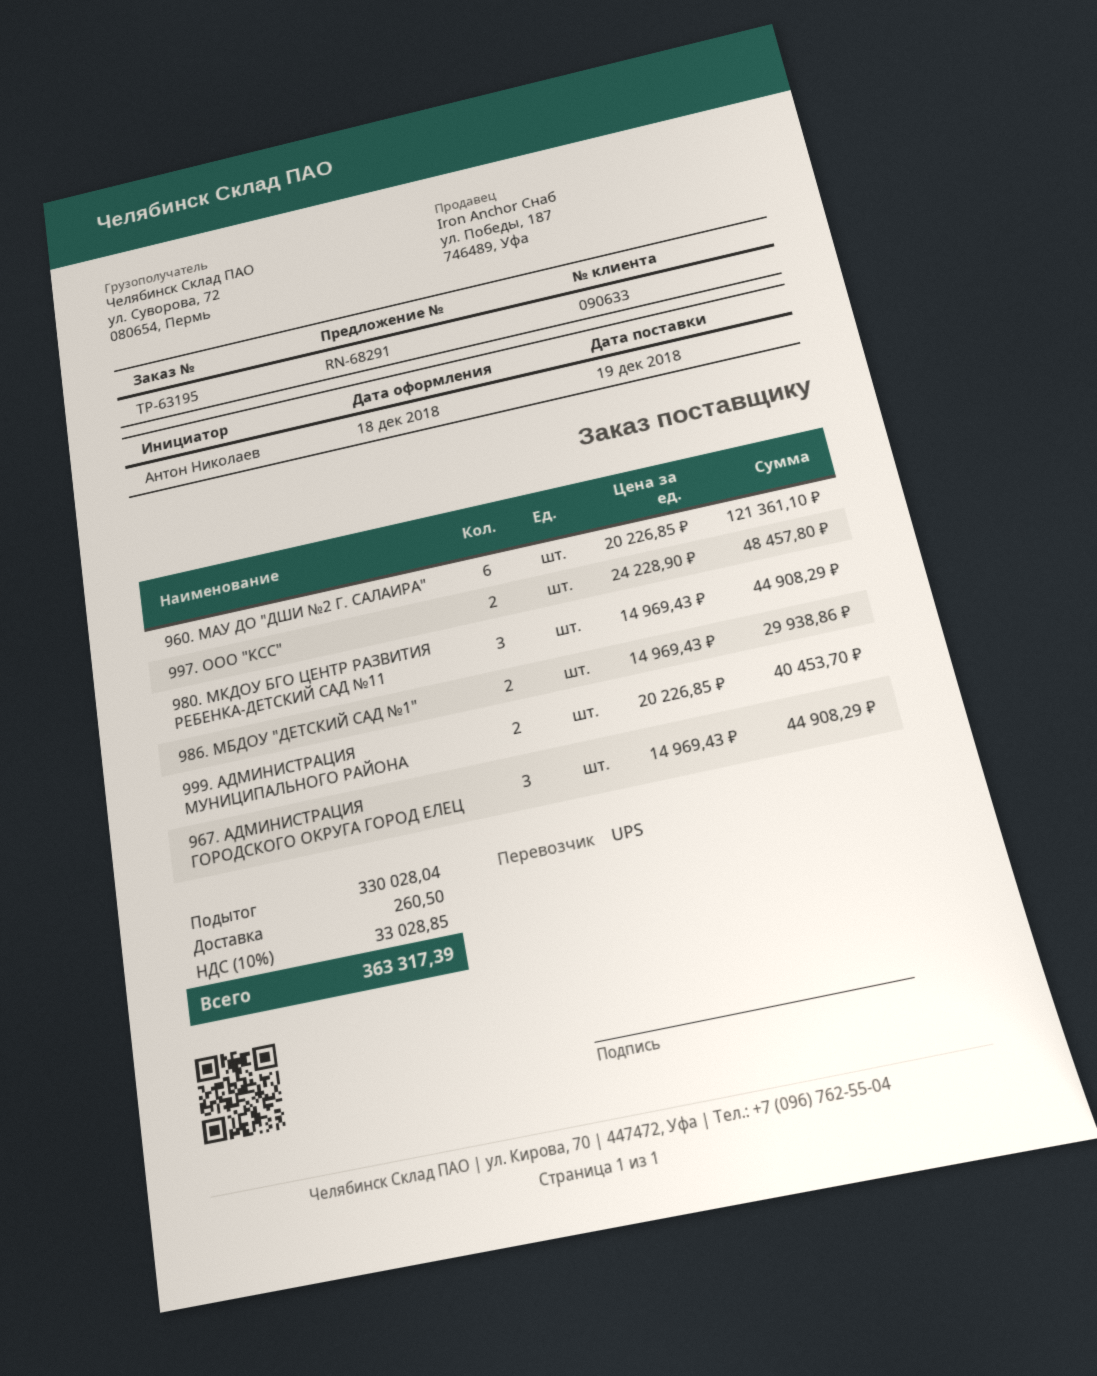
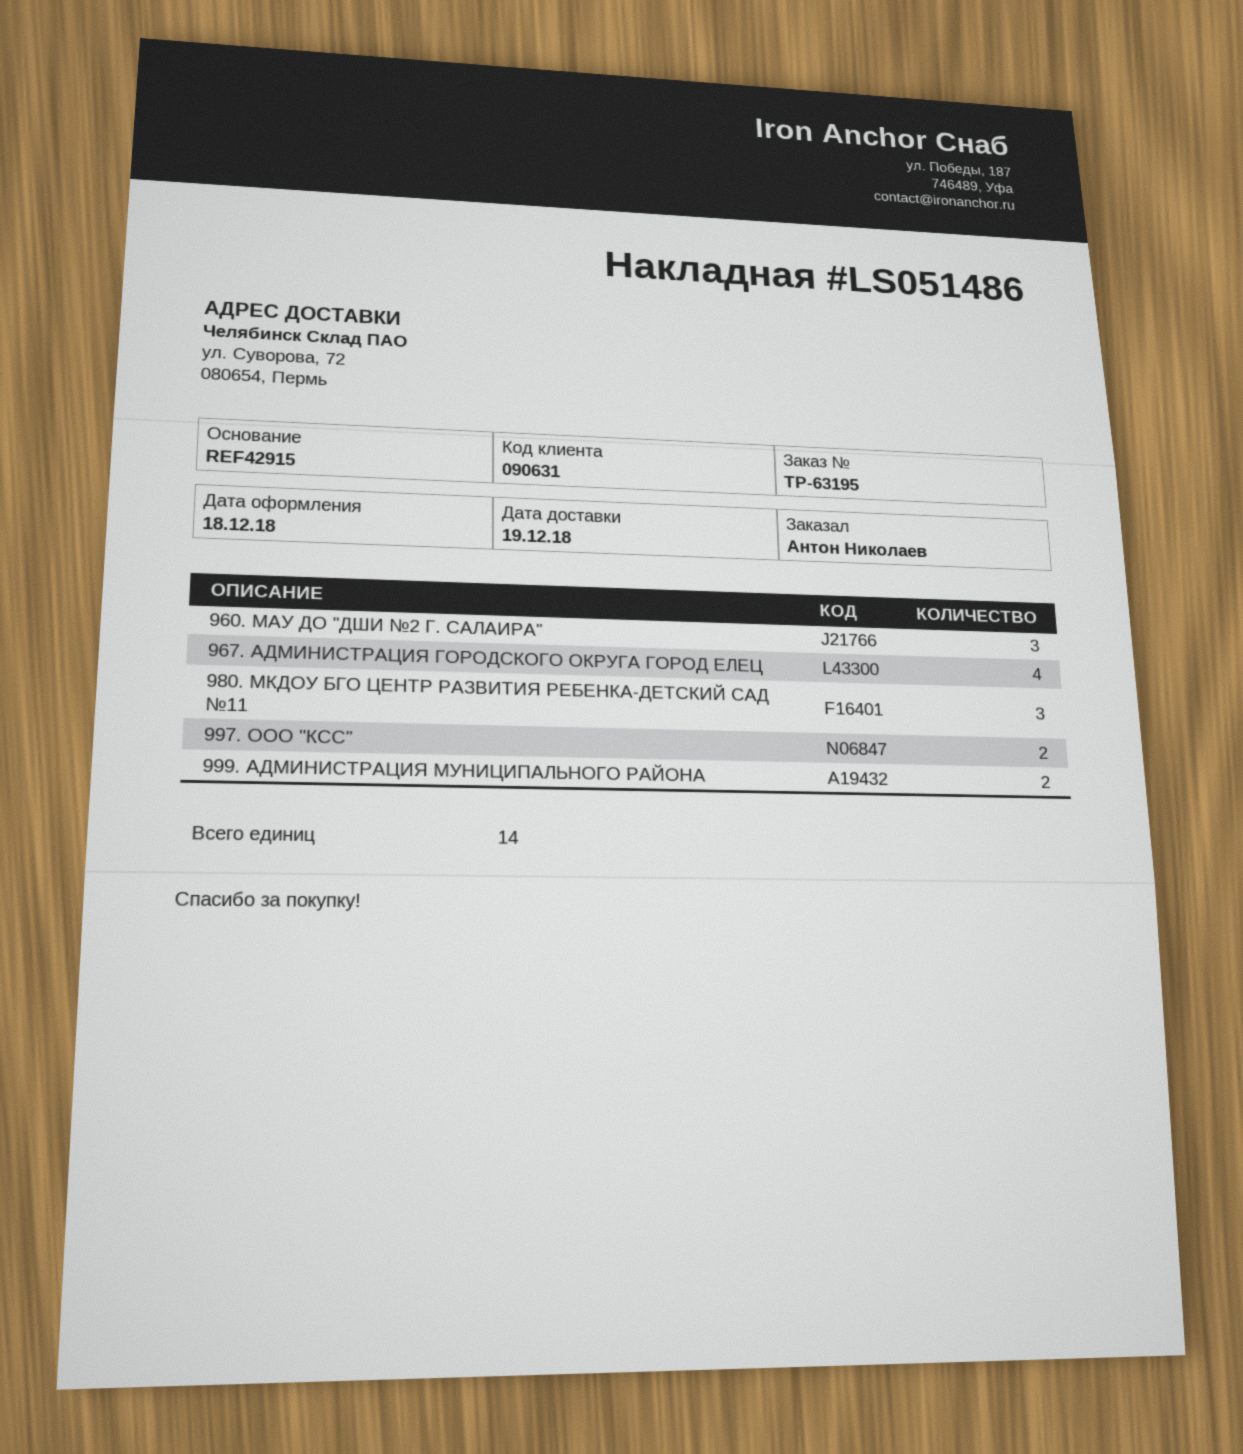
customer number: 090633 -> 090631
960. МАУ ДО "ДШИ №2 Г. САЛАИРА": 6 -> 3
986. МБДОУ "ДЕТСКИЙ САД №1": 2 -> none
967. АДМИНИСТРАЦИЯ ГОРОДСКОГО ОКРУГА ГОРОД ЕЛЕЦ: 3 -> 4

